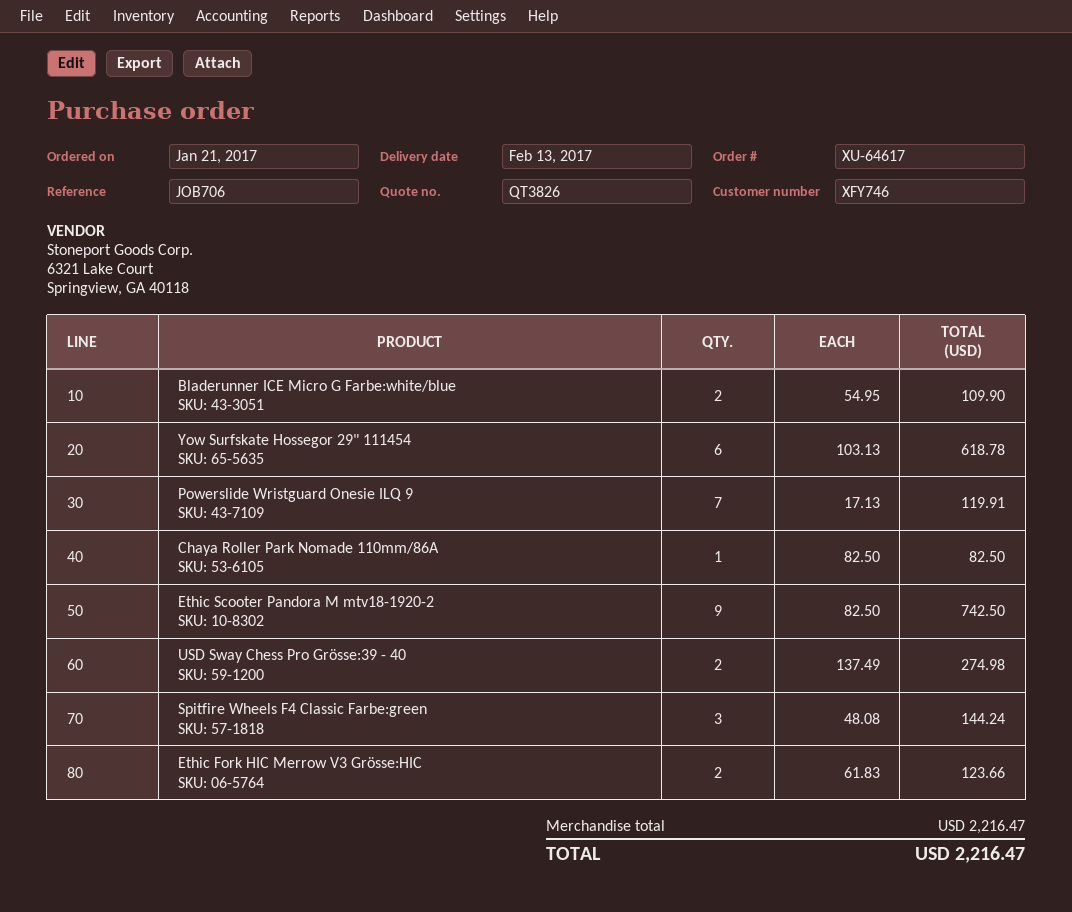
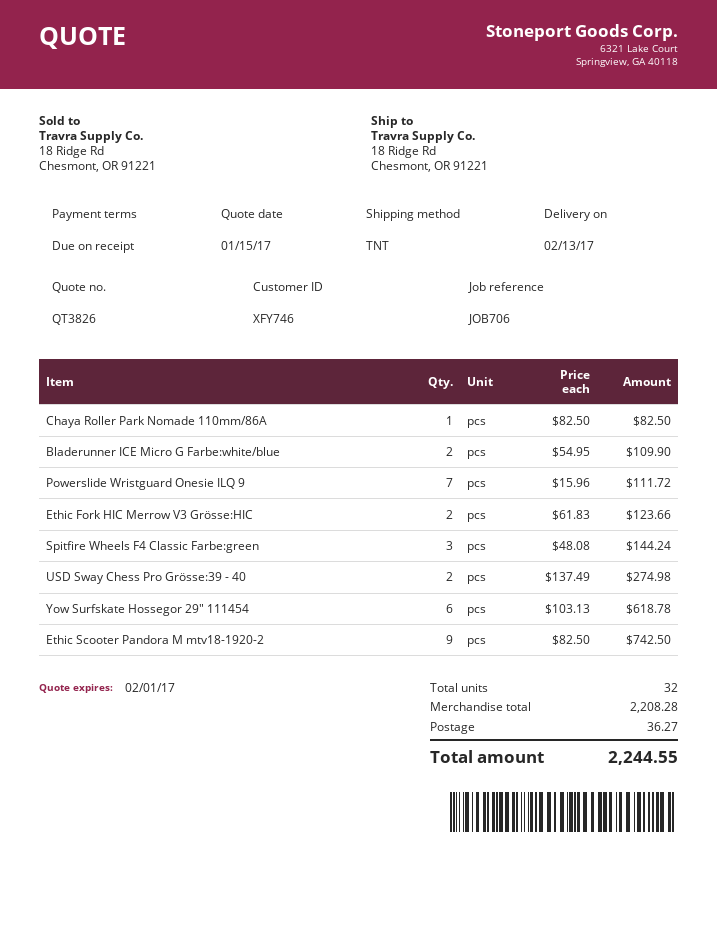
Powerslide Wristguard Onesie ILQ 9: 7 x 17.13 = 119.91 -> 7 x 15.96 = 111.72
subtotal: 2216.47 -> 2208.28
shipping: none -> 36.27
total: 2216.47 -> 2244.55

